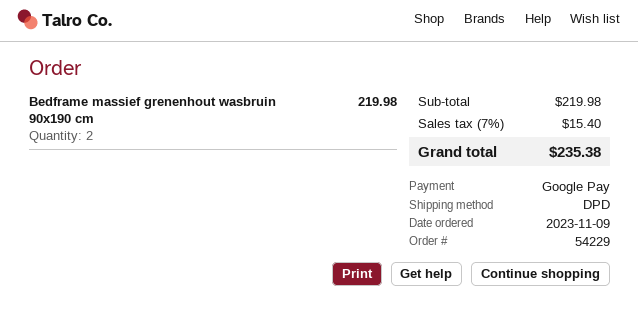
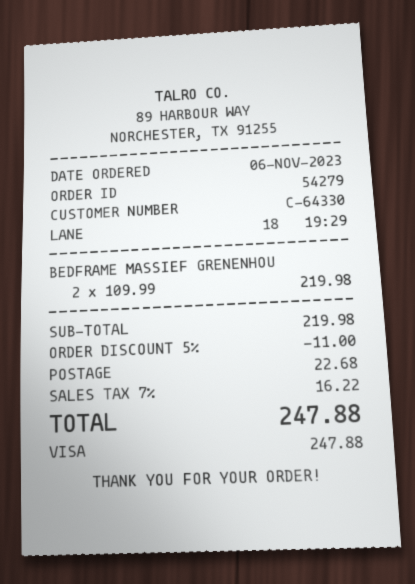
order number: 54229 -> 54279
order date: 2023-11-09 -> 2023-11-06
payment method: Google Pay -> Visa
discount: none -> 5% = 11.00
shipping: none -> 22.68
tax: 7% = 15.40 -> 7% = 16.22
total: 235.38 -> 247.88

